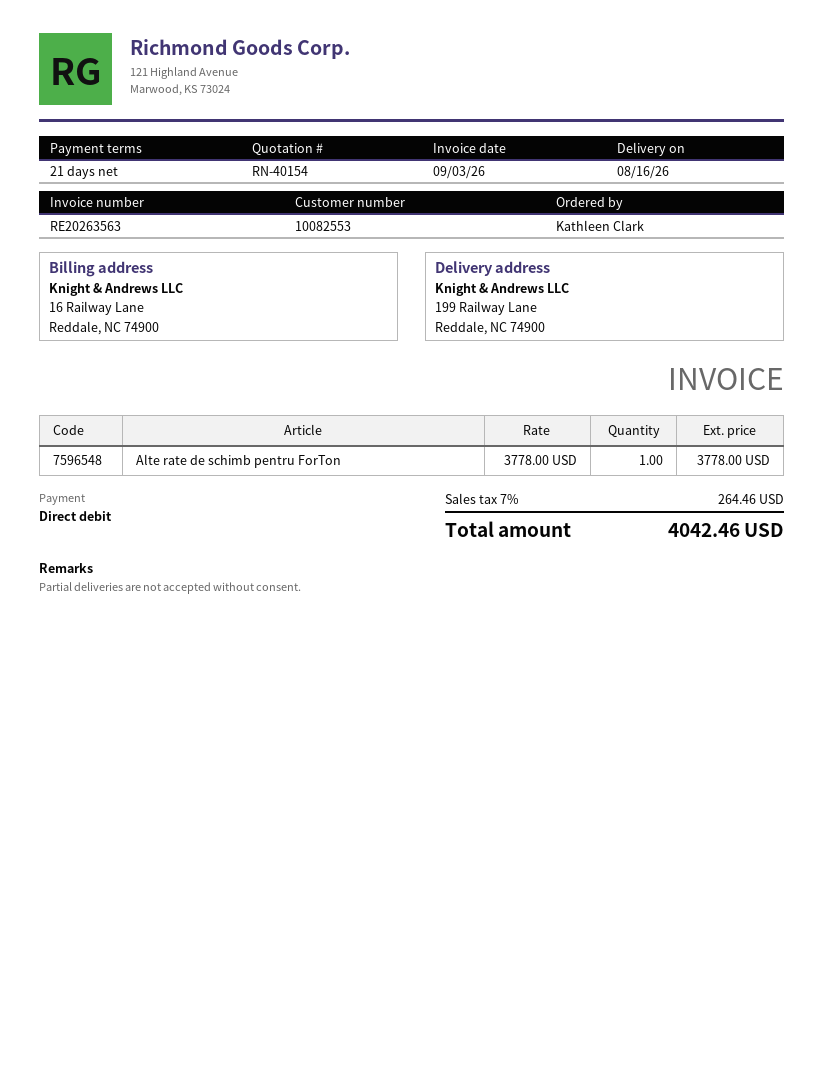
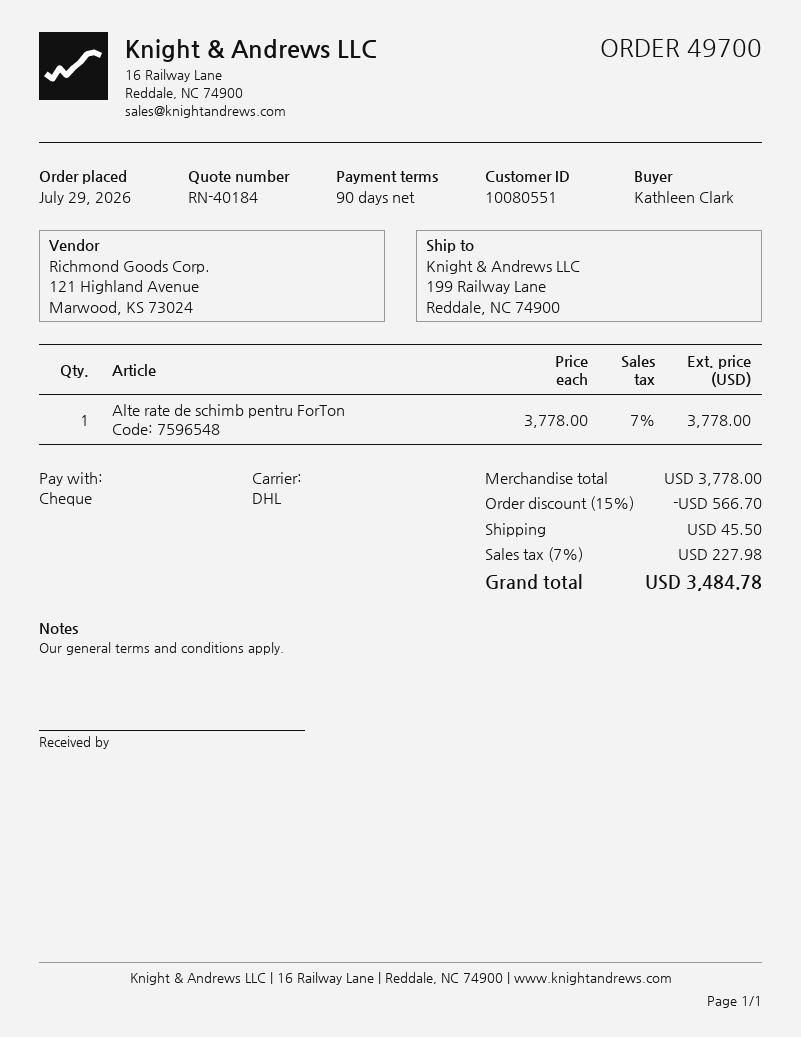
quote number: RN-40154 -> RN-40184
payment terms: 21 days -> 90 days
customer number: 10082553 -> 10080551
payment method: direct debit -> cheque
discount: none -> 15% = 566.70
shipping: none -> 45.50
tax: 7% = 264.46 -> 7% = 227.98
total: 4042.46 -> 3484.78

